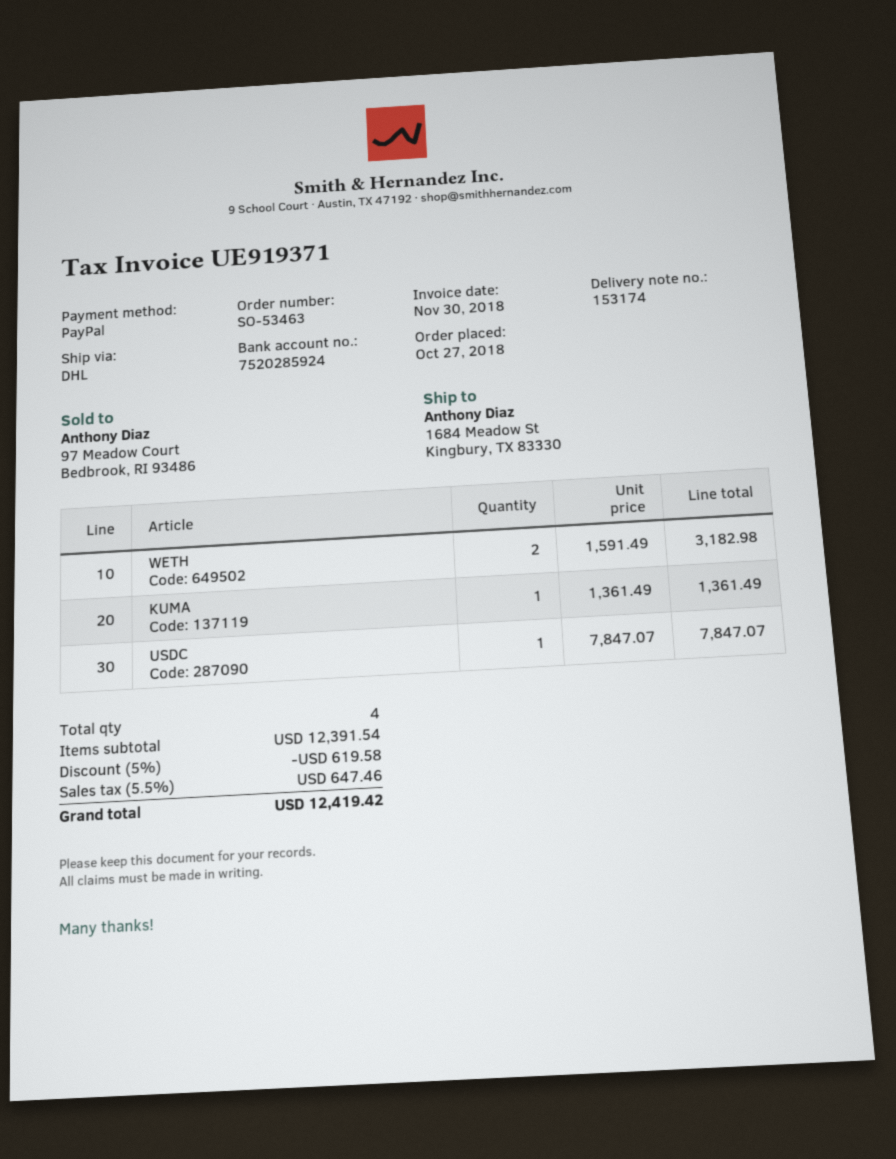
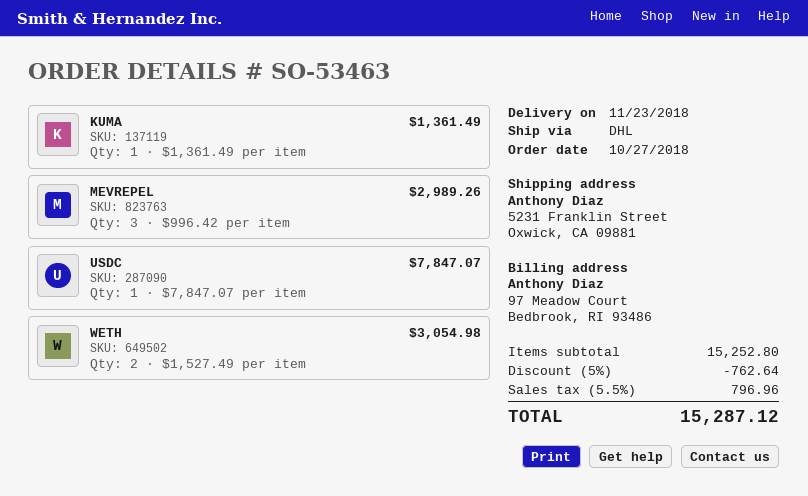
ship to: 1684 Meadow St, Kingbury, TX 83330 -> 5231 Franklin Street, Oxwick, CA 09881
WETH: 2 x 1591.49 = 3182.98 -> 2 x 1527.49 = 3054.98
MEVREPEL: none -> 3 x 996.42 = 2989.26
subtotal: 12391.54 -> 15252.80
discount: 5% = 619.58 -> 5% = 762.64
tax: 5.5% = 647.46 -> 5.5% = 796.96
total: 12419.42 -> 15287.12

